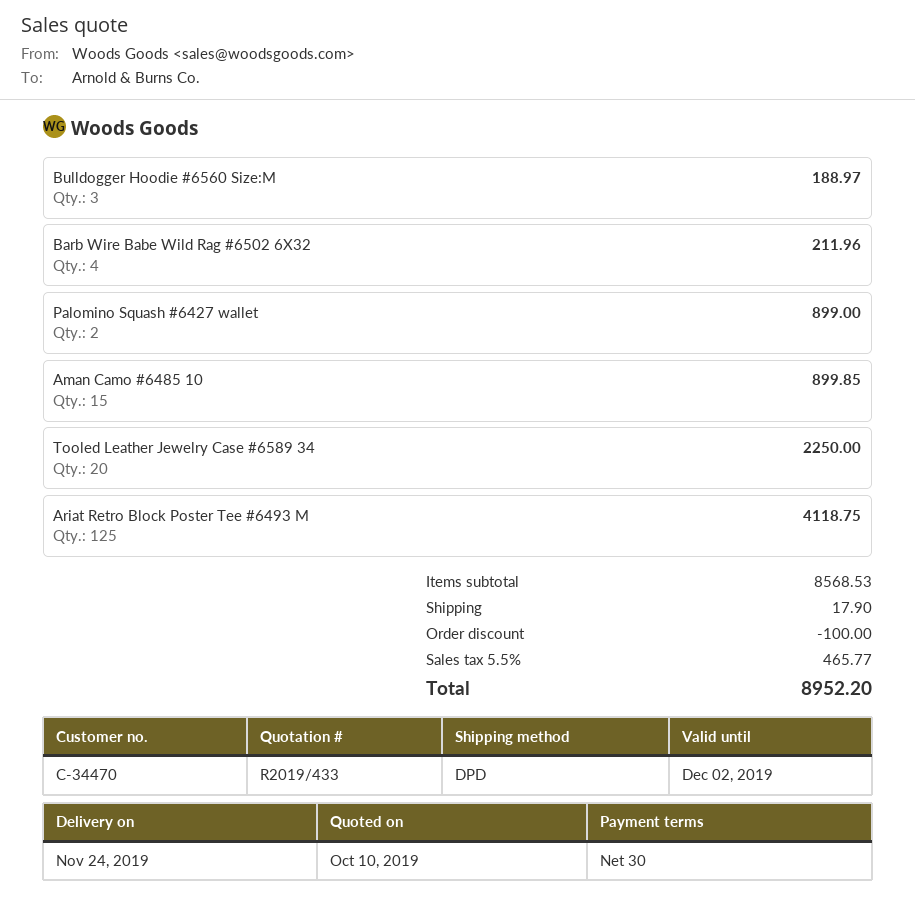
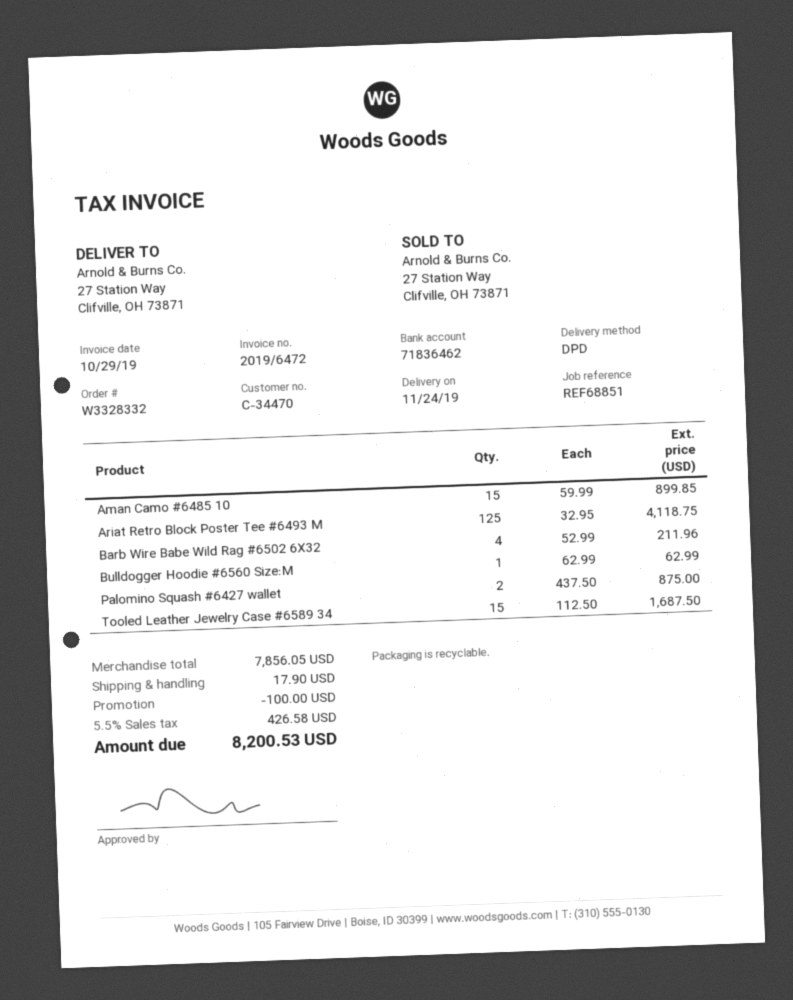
Bulldogger Hoodie #6560 Size:M: 3 for 188.97 -> 1 for 62.99
Palomino Squash #6427 wallet: 2 for 899.00 -> 2 for 875.00
Tooled Leather Jewelry Case #6589 34: 20 for 2250.00 -> 15 for 1687.50
subtotal: 8568.53 -> 7856.05
tax: 5.5% = 465.77 -> 5.5% = 426.58
total: 8952.20 -> 8200.53

